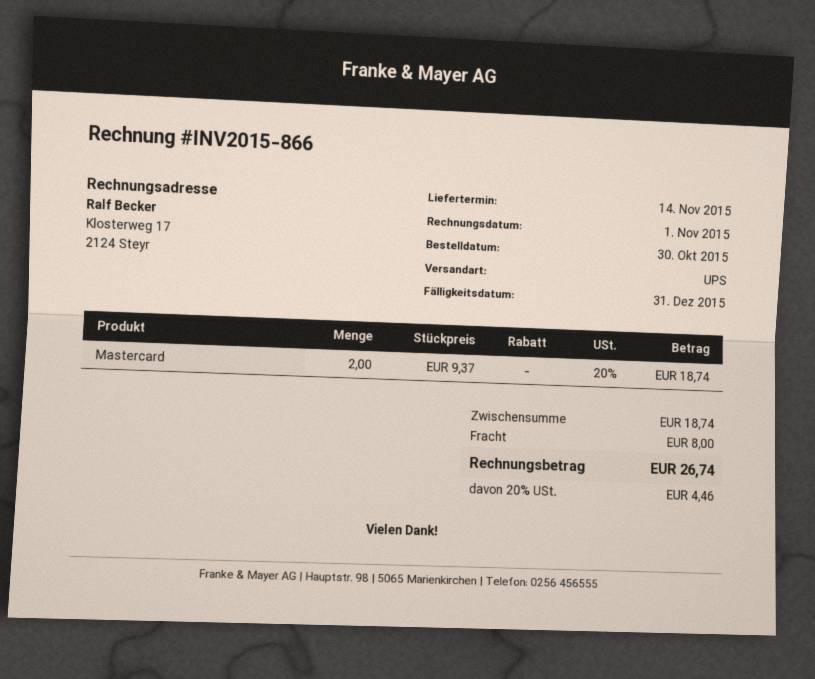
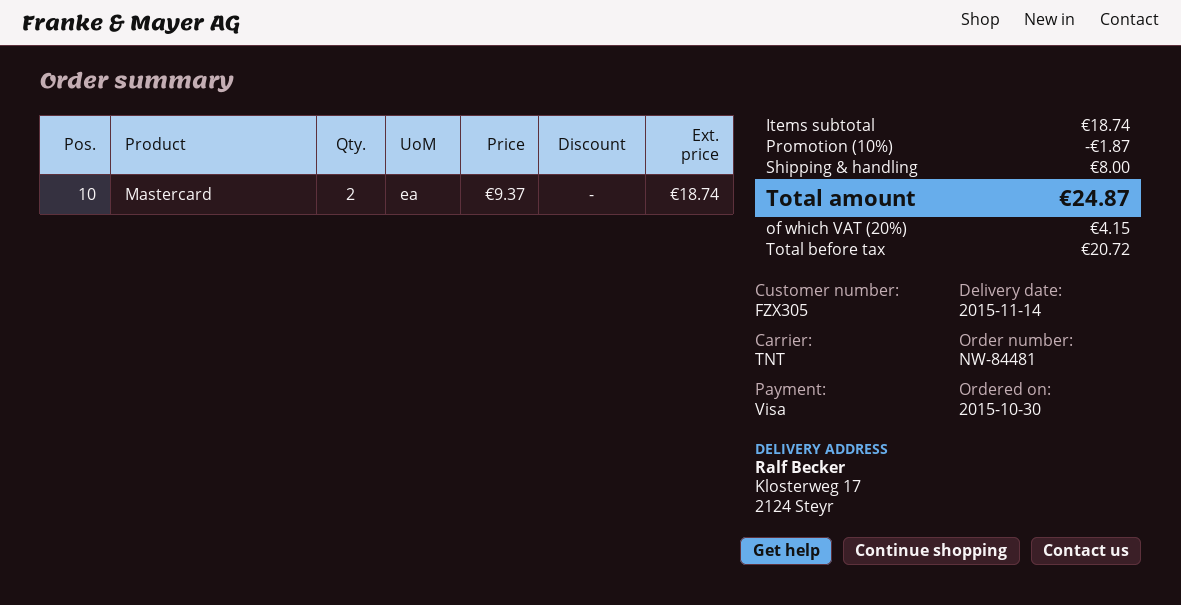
shipping method: UPS -> TNT
discount: none -> 10% = 1.87
tax: 20% = 4.46 -> 20% = 4.15
total: 26.74 -> 24.87

